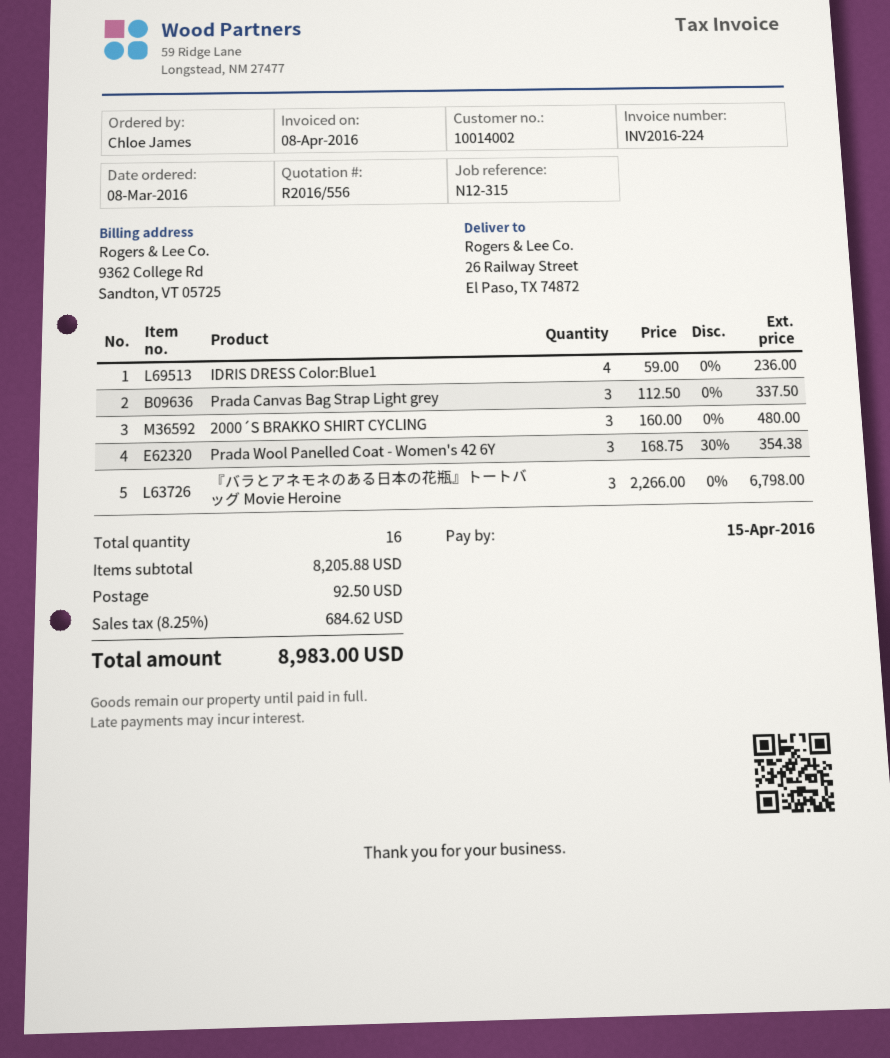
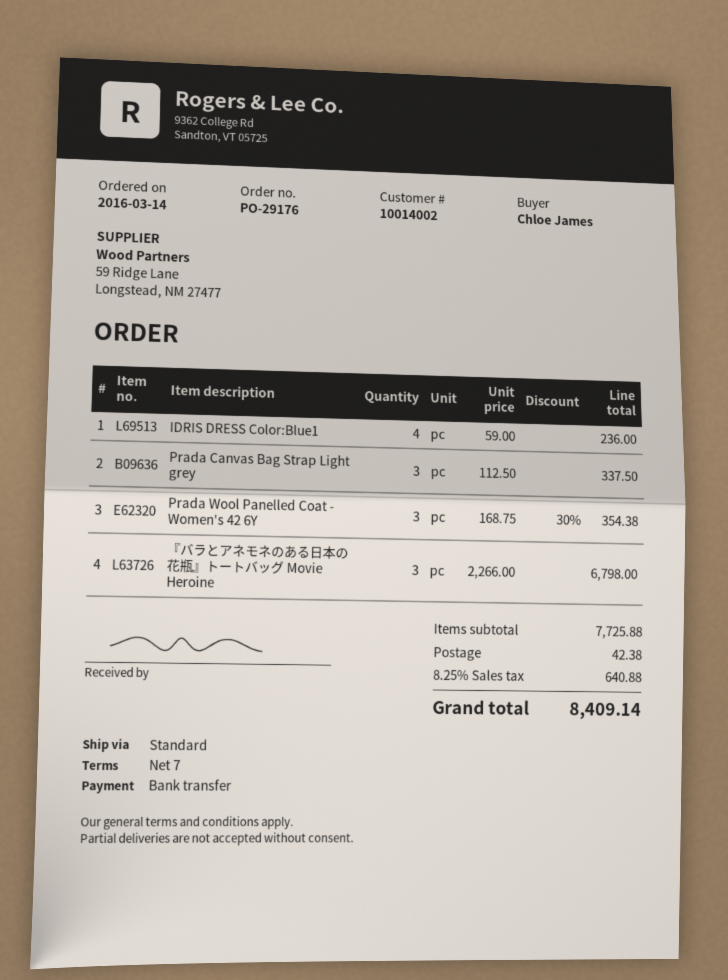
order date: 2016-03-08 -> 2016-03-14
2000´S BRAKKO SHIRT CYCLING: 3 x 160.00 = 480.00 -> none
subtotal: 8205.88 -> 7725.88
shipping: 92.50 -> 42.38
tax: 8.25% = 684.62 -> 8.25% = 640.88
total: 8983.00 -> 8409.14

